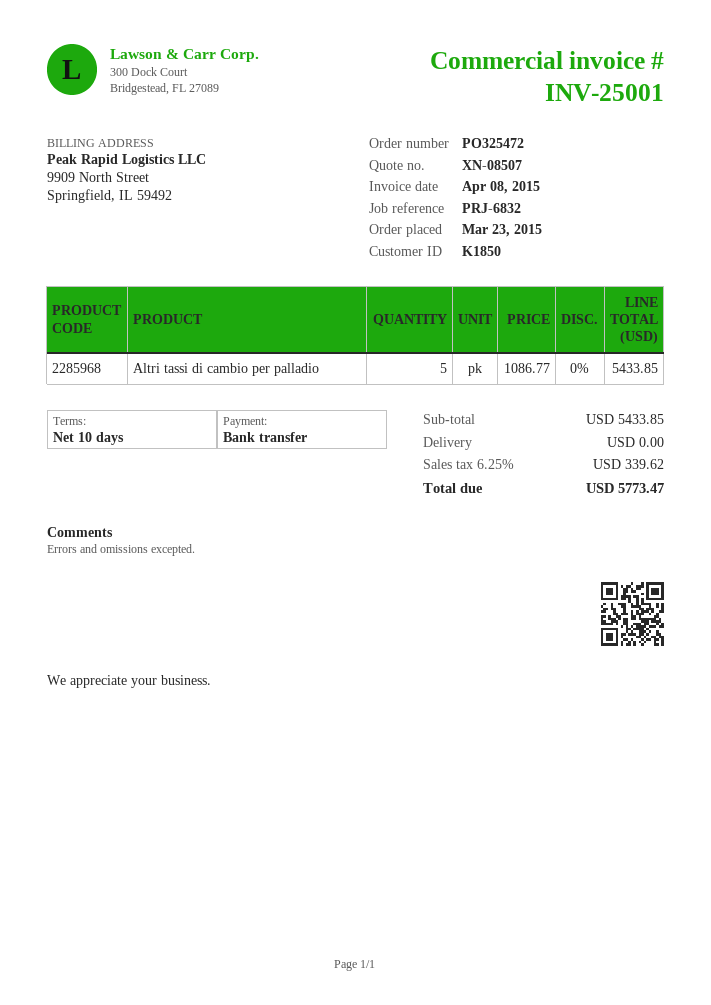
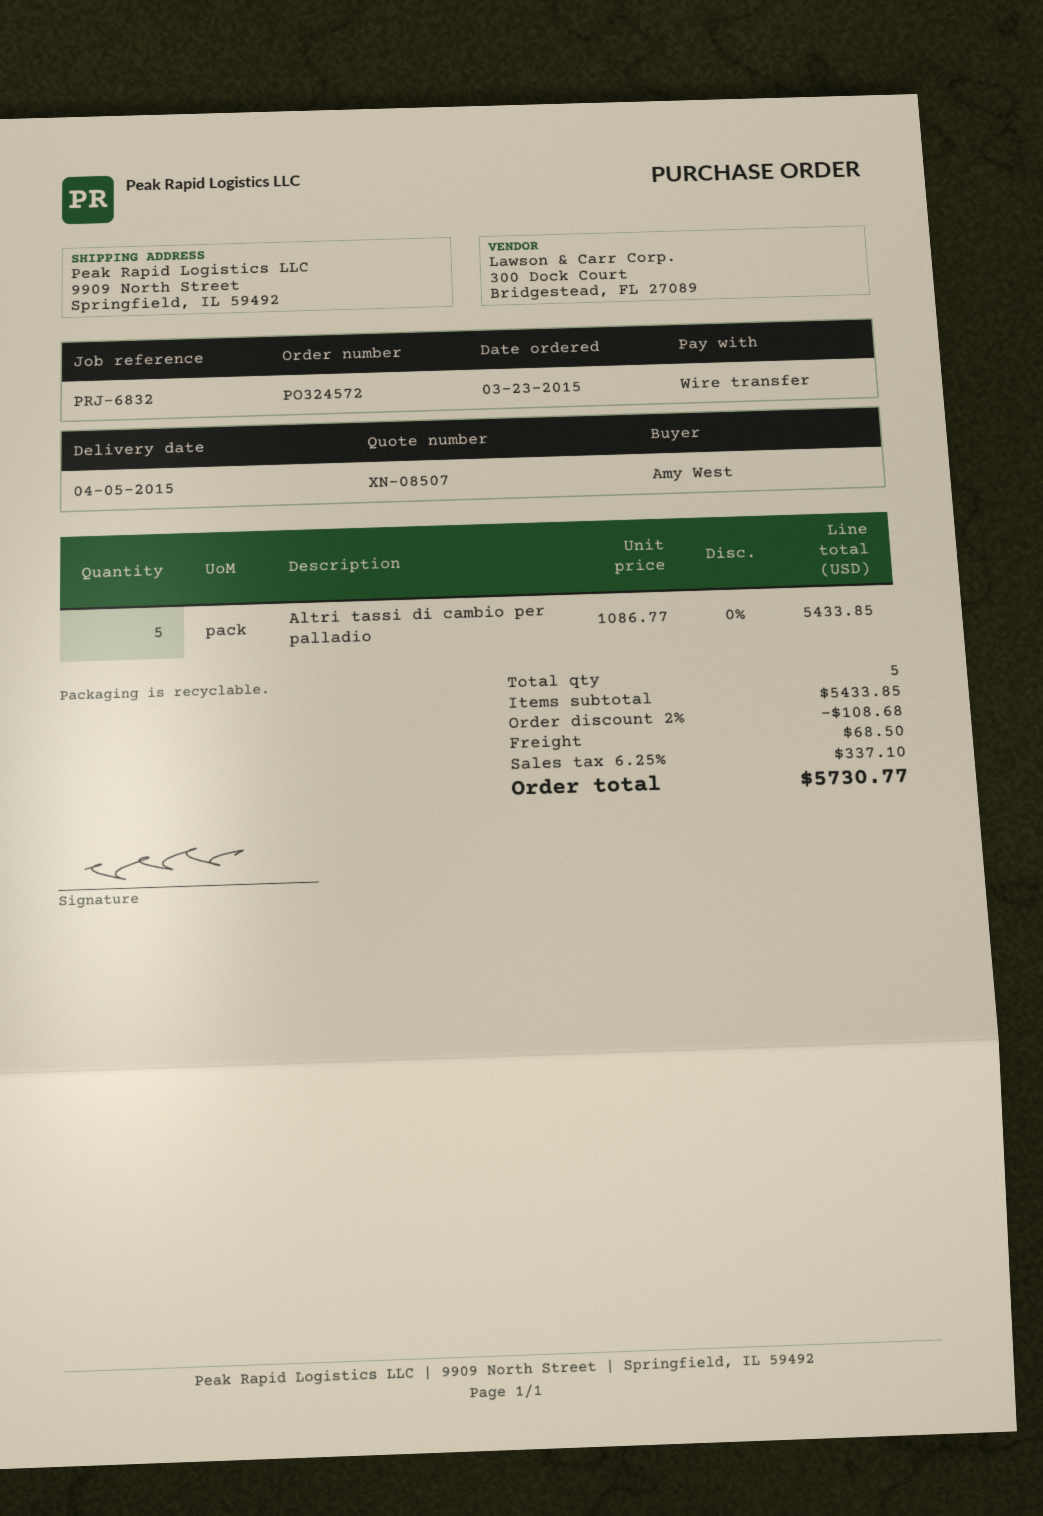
order number: PO325472 -> PO324572
discount: none -> 2% = 108.68
shipping: 0.00 -> 68.50
tax: 6.25% = 339.62 -> 6.25% = 337.10
total: 5773.47 -> 5730.77

